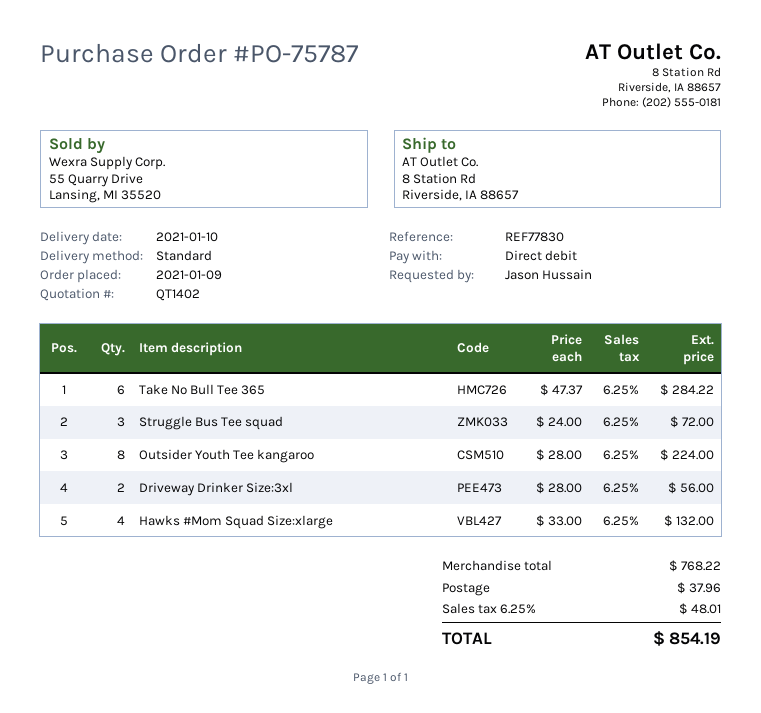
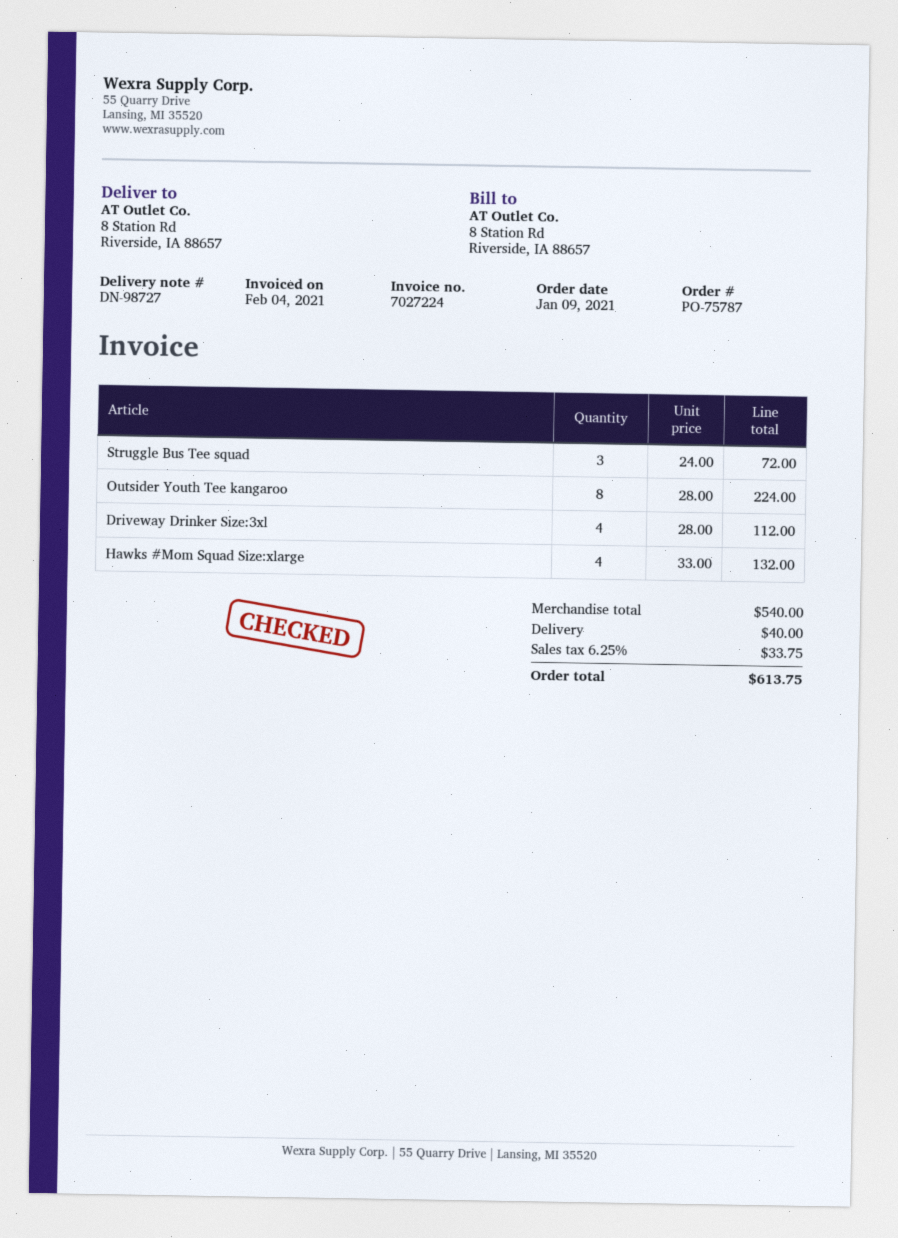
Take No Bull Tee 365: 6 x 47.37 = 284.22 -> none
Driveway Drinker Size:3xl: 2 x 28.00 = 56.00 -> 4 x 28.00 = 112.00
subtotal: 768.22 -> 540.00
shipping: 37.96 -> 40.00
tax: 6.25% = 48.01 -> 6.25% = 33.75
total: 854.19 -> 613.75

